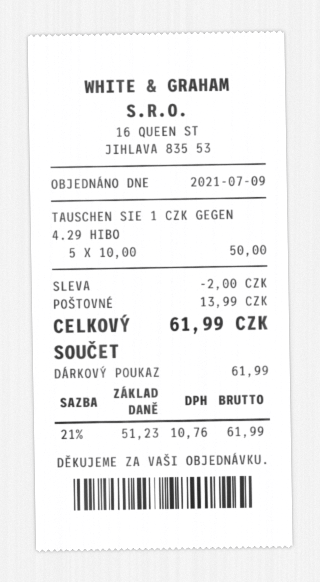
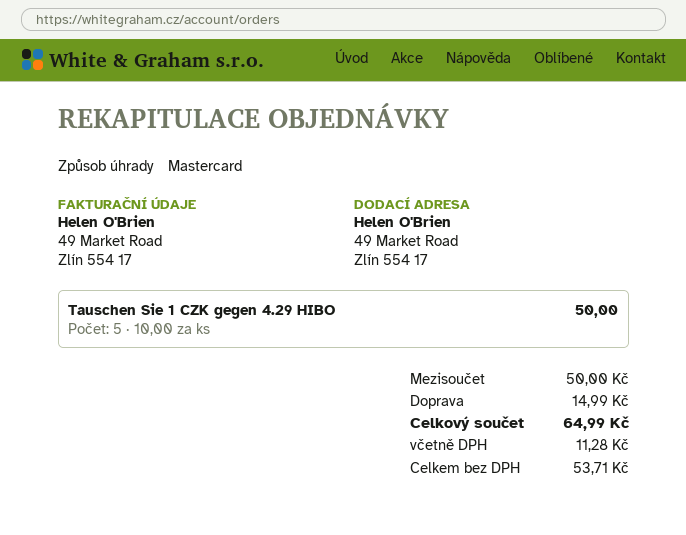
payment method: gift card -> Mastercard
discount: 2.00 -> none
shipping: 13.99 -> 14.99
net: 51.23 -> 53.71
tax: 10.76 -> 11.28
total: 61.99 -> 64.99

